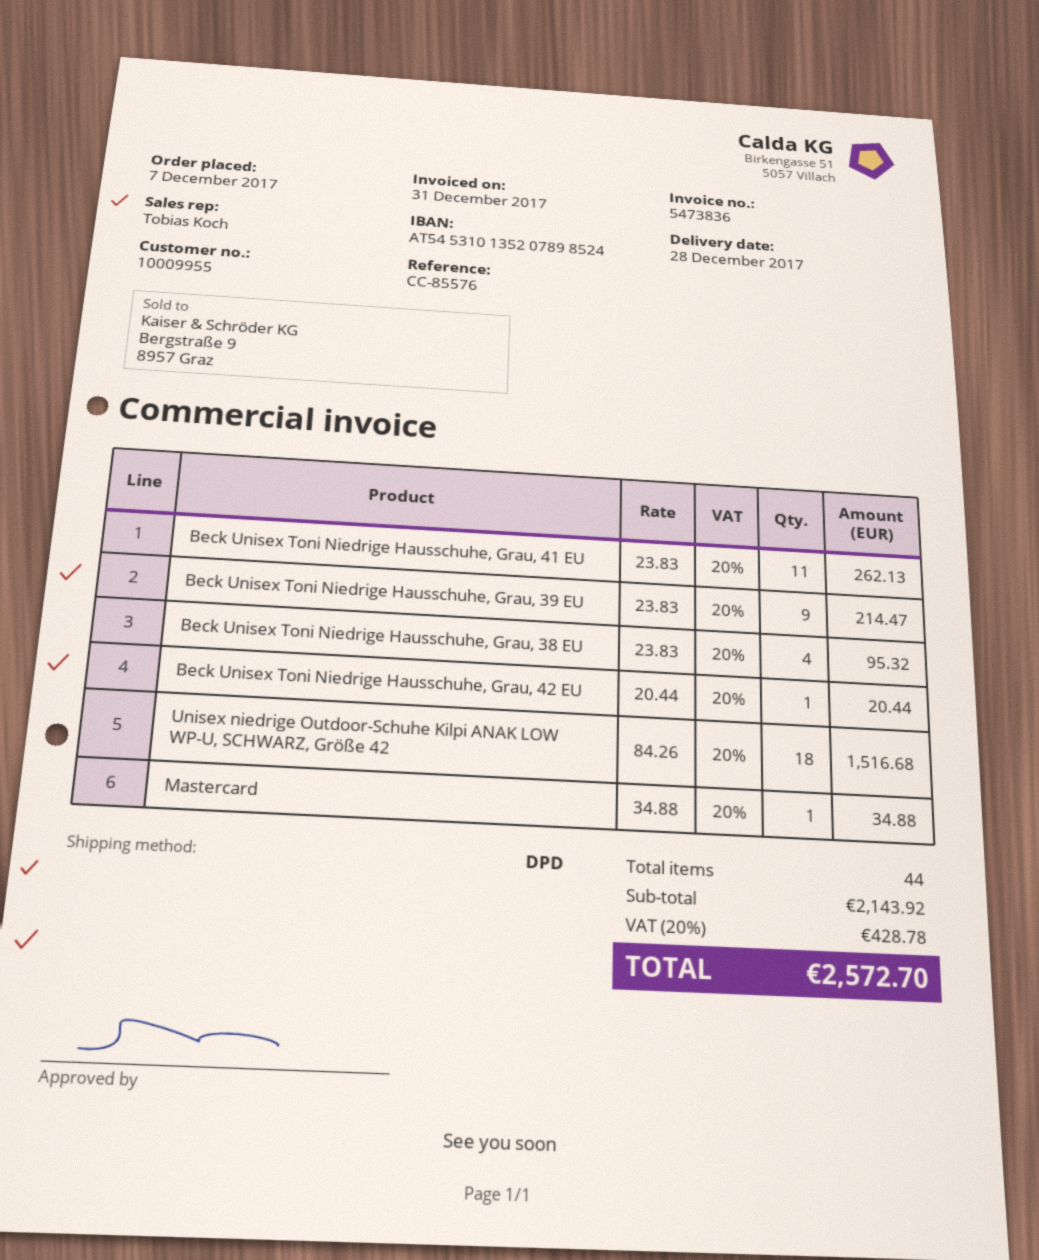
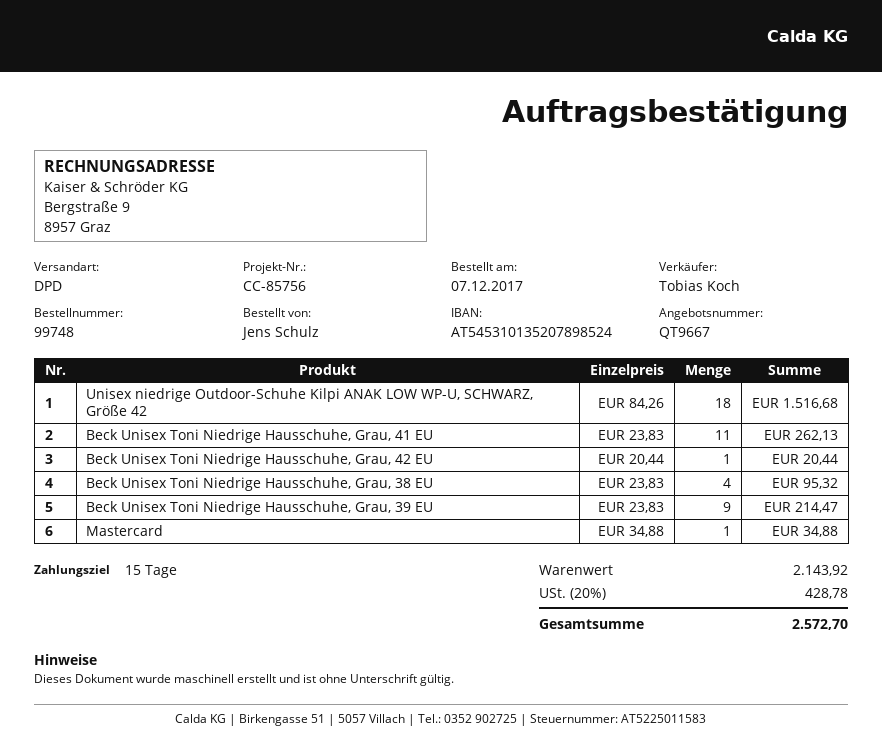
reference: CC-85576 -> CC-85756

